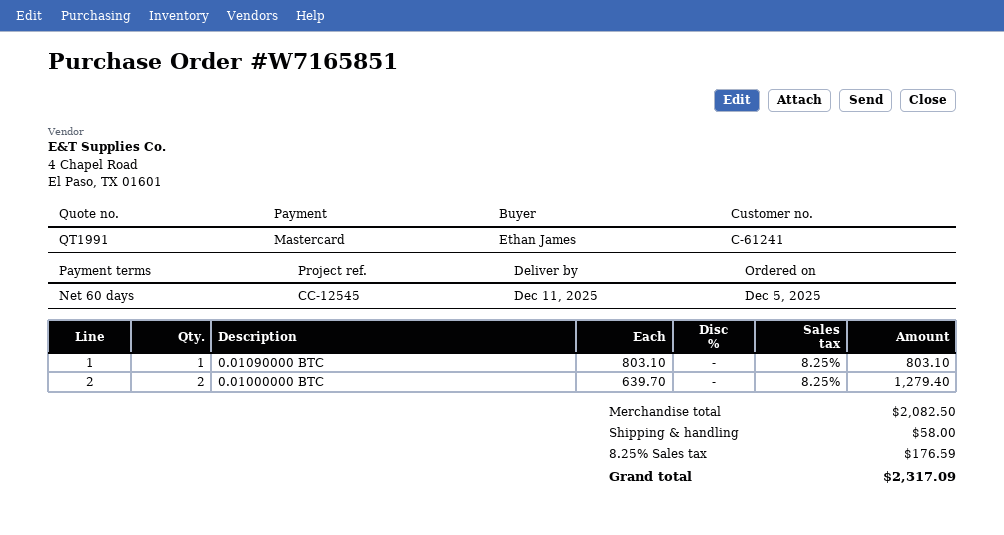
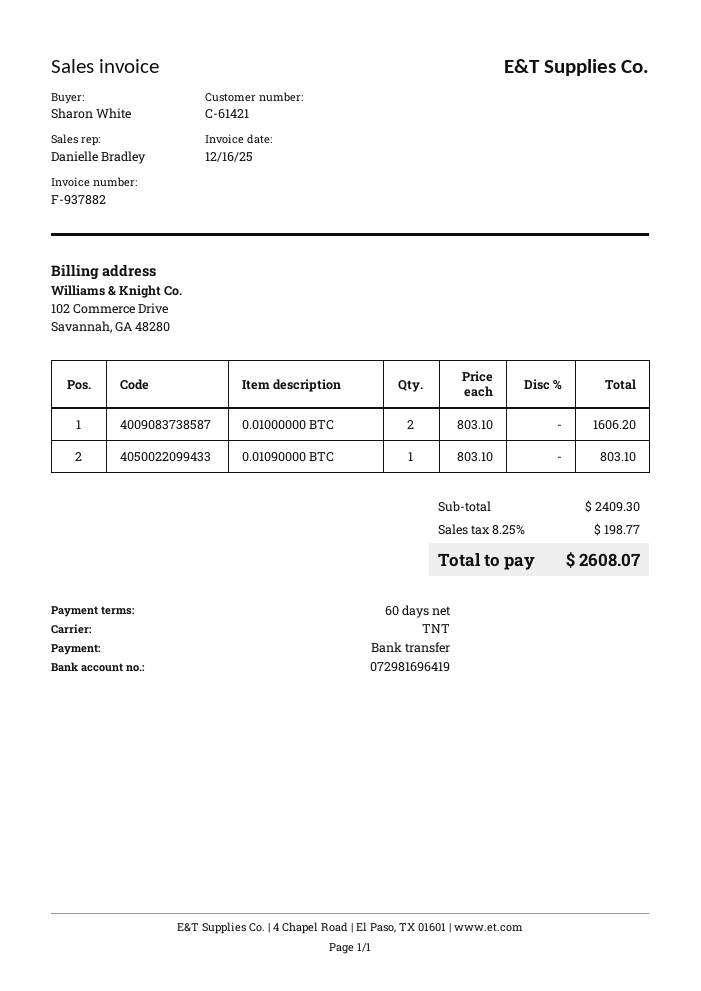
customer number: C-61241 -> C-61421
ordered by: Ethan James -> Sharon White
payment method: Mastercard -> bank transfer
0.01000000 BTC: 2 x 639.70 = 1279.40 -> 2 x 803.10 = 1606.20
subtotal: 2082.50 -> 2409.30
shipping: 58.00 -> none
tax: 8.25% = 176.59 -> 8.25% = 198.77
total: 2317.09 -> 2608.07

